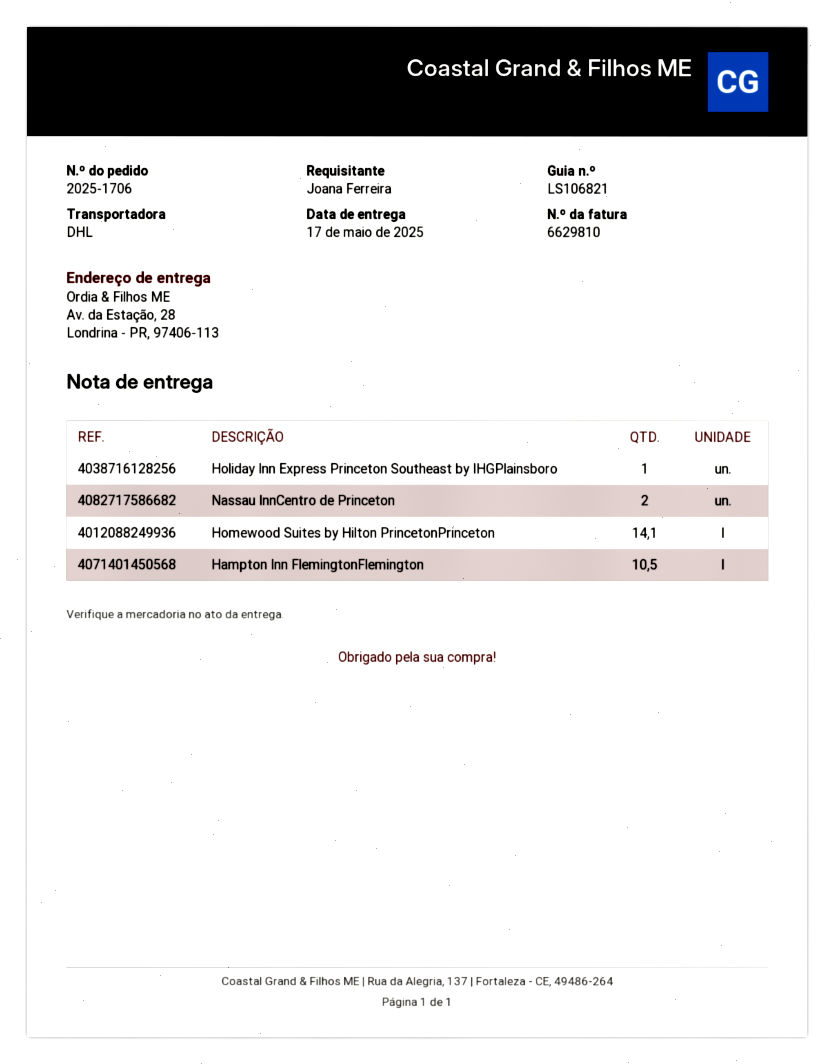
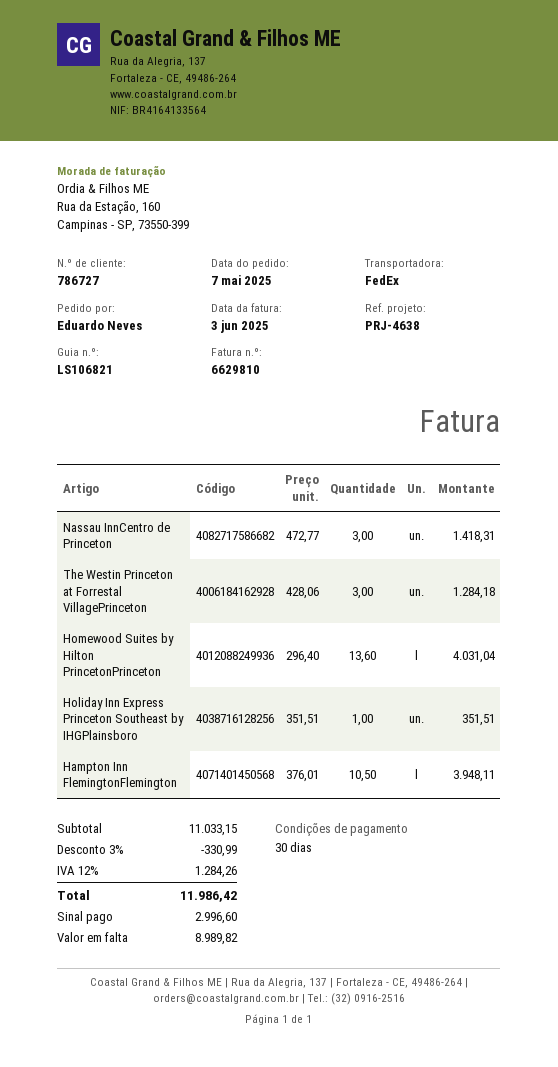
ordered by: Joana Ferreira -> Eduardo Neves
shipping method: DHL -> FedEx
Nassau InnCentro de Princeton: 2 -> 3
Homewood Suites by Hilton PrincetonPrinceton: 14.1 -> 13.6
The Westin Princeton at Forrestal VillagePrinceton: none -> 3

